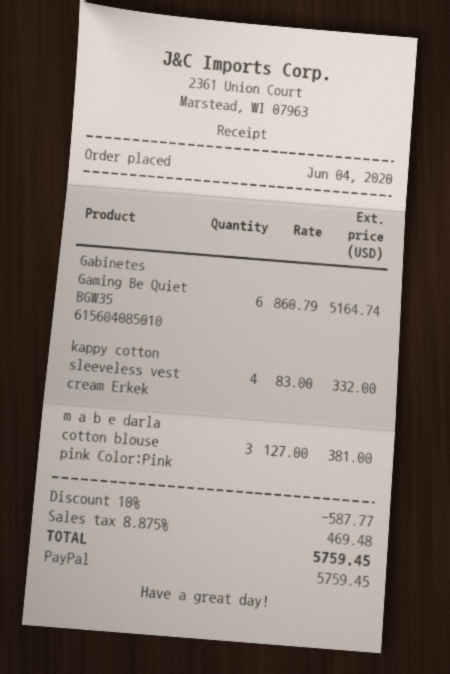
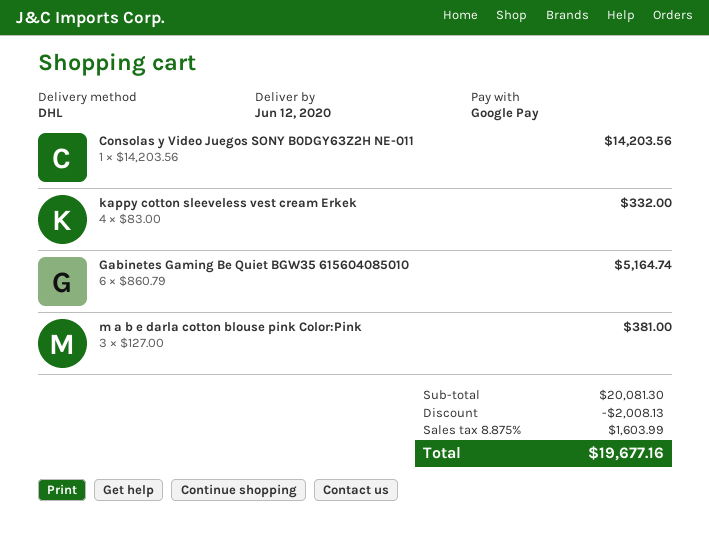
payment method: PayPal -> Google Pay
Consolas y Video Juegos SONY B0DGY63Z2H NE-011: none -> 1 x 14203.56 = 14203.56
discount: 587.77 -> 2008.13
tax: 8.875% = 469.48 -> 8.875% = 1603.99
total: 5759.45 -> 19677.16

